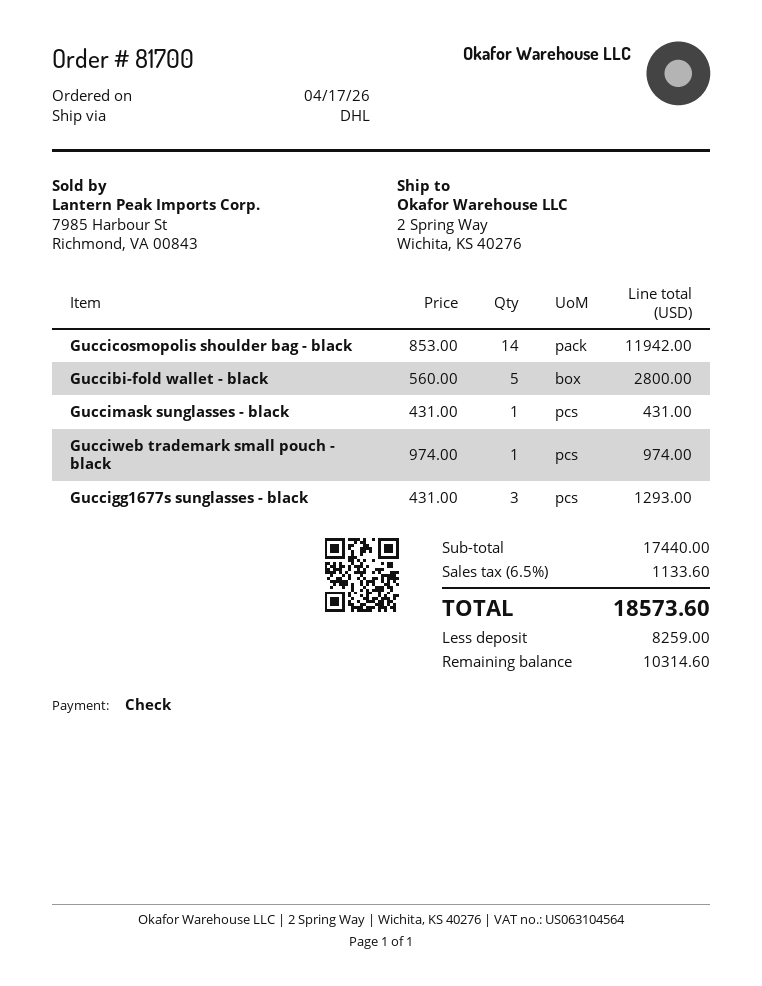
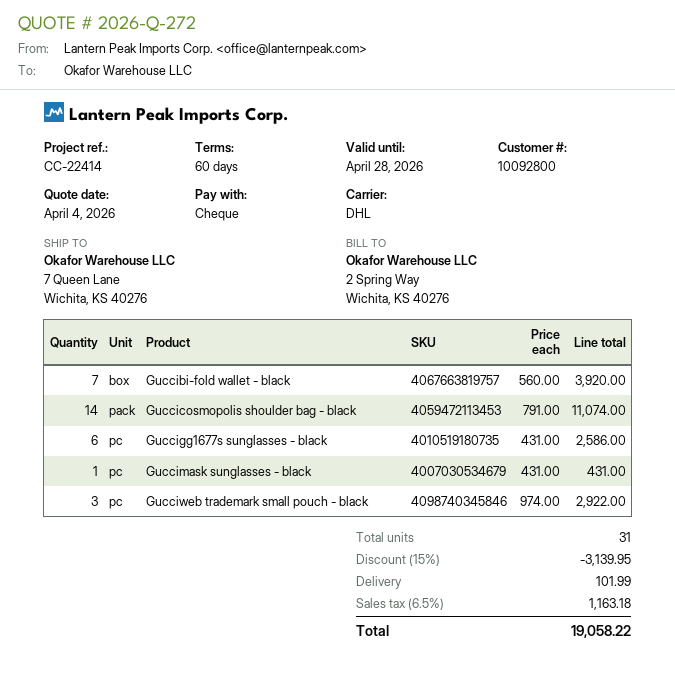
ship to: 2 Spring Way, Wichita, KS 40276 -> 7 Queen Lane, Wichita, KS 40276
Guccicosmopolis shoulder bag - black: 14 x 853.00 = 11942.00 -> 14 x 791.00 = 11074.00
Guccibi-fold wallet - black: 5 x 560.00 = 2800.00 -> 7 x 560.00 = 3920.00
Gucciweb trademark small pouch - black: 1 x 974.00 = 974.00 -> 3 x 974.00 = 2922.00
Guccigg1677s sunglasses - black: 3 x 431.00 = 1293.00 -> 6 x 431.00 = 2586.00
discount: none -> 15% = 3139.95
shipping: none -> 101.99
tax: 6.5% = 1133.60 -> 6.5% = 1163.18
total: 18573.60 -> 19058.22

